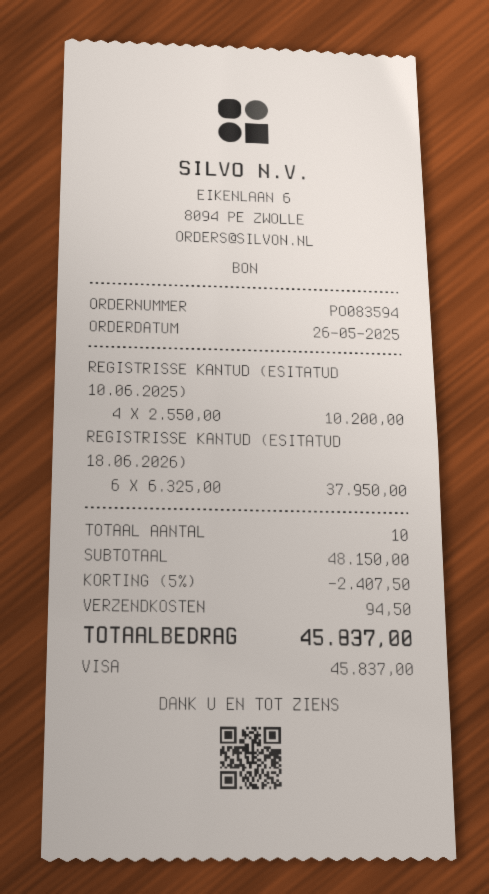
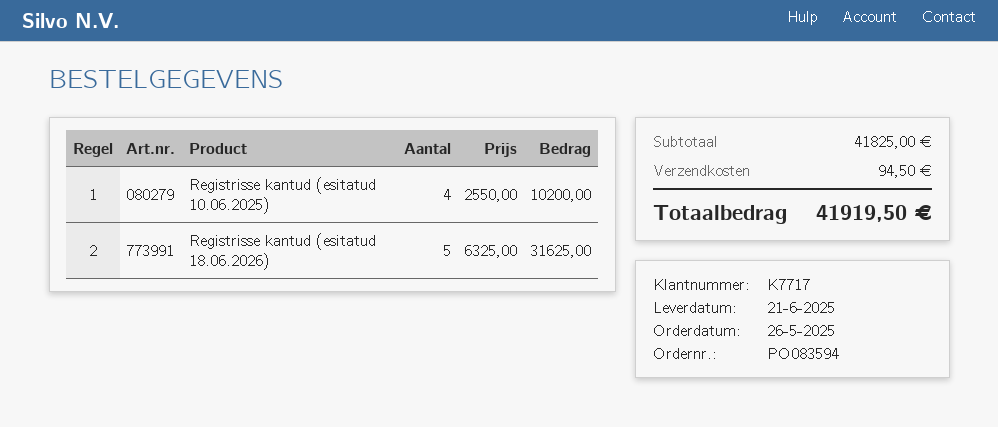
REGISTRISSE KANTUD (ESITATUD 18.06.2026): 6 x 6325.00 = 37950.00 -> 5 x 6325.00 = 31625.00
subtotal: 48150.00 -> 41825.00
discount: 5% = 2407.50 -> none
total: 45837.00 -> 41919.50

